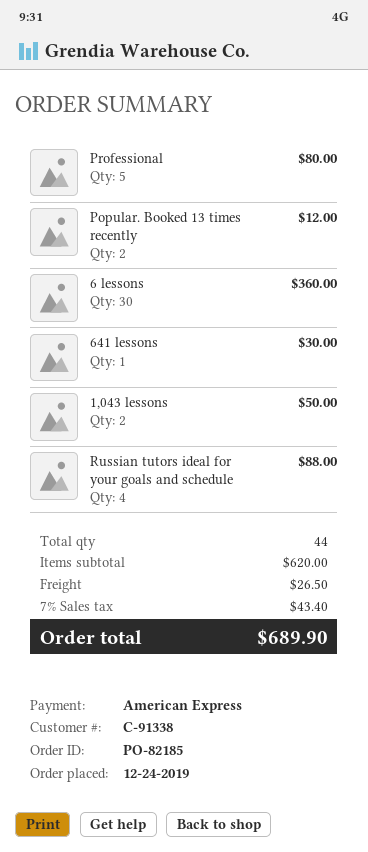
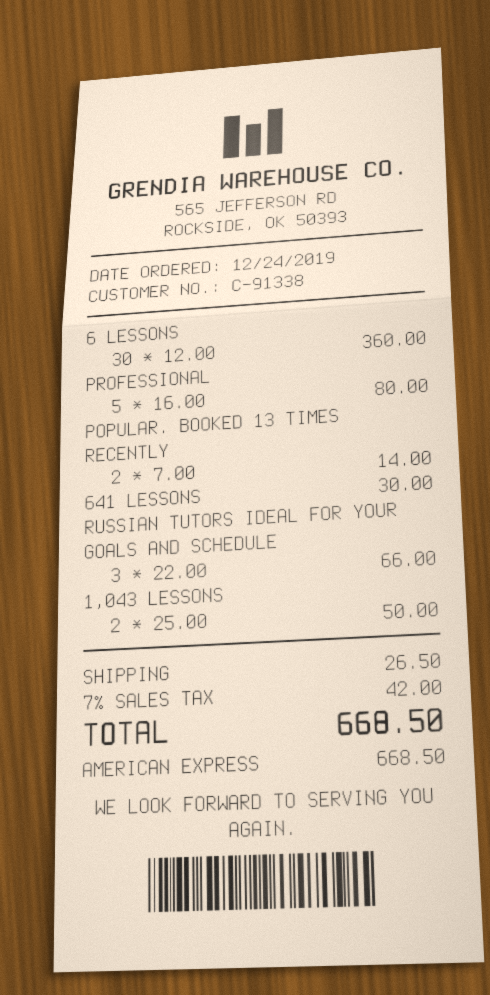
Popular. Booked 13 times recently: 2 for 12.00 -> 2 for 14.00
Russian tutors ideal for your goals and schedule: 4 for 88.00 -> 3 for 66.00
tax: 7% = 43.40 -> 7% = 42.00
total: 689.90 -> 668.50

